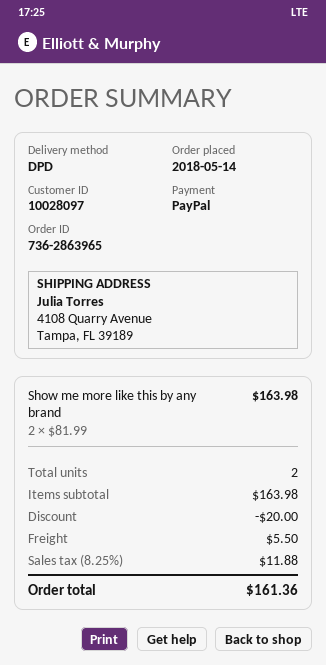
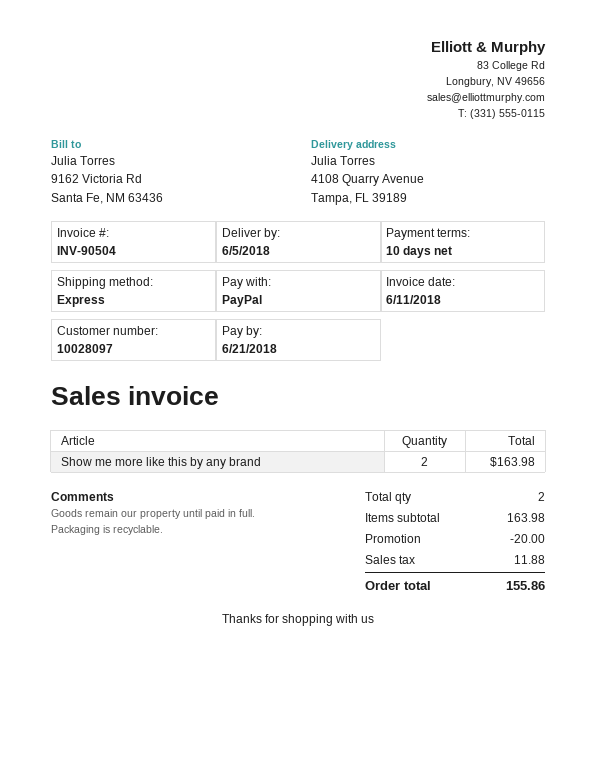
shipping method: DPD -> express
shipping: 5.50 -> none
total: 161.36 -> 155.86

